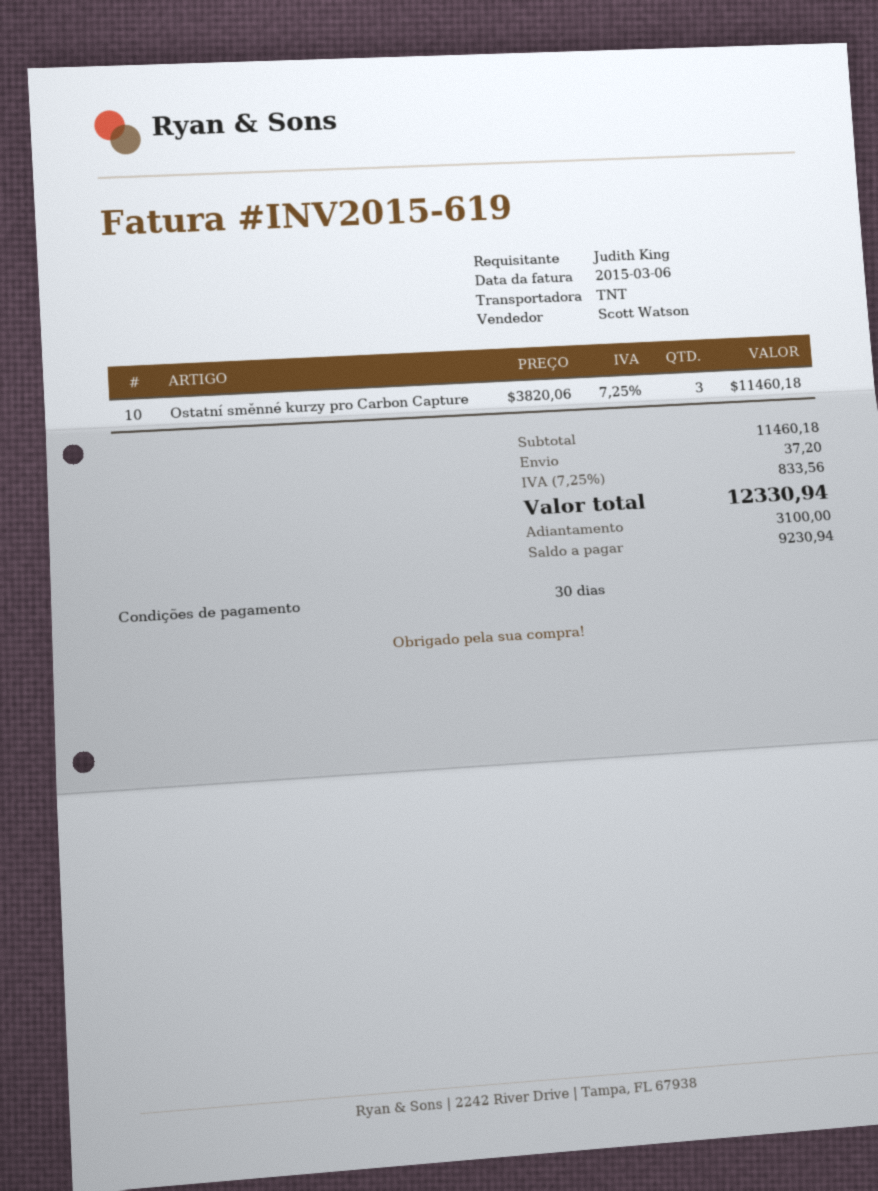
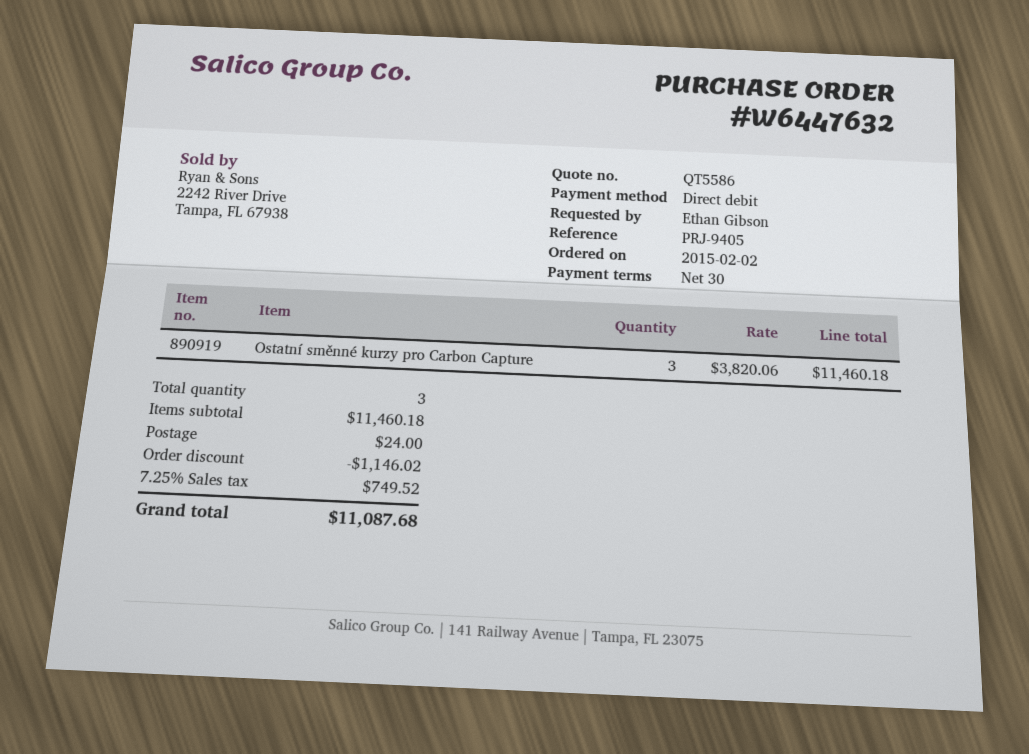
ordered by: Judith King -> Ethan Gibson
discount: none -> 1146.02
shipping: 37.20 -> 24.00
tax: 7.25% = 833.56 -> 7.25% = 749.52
total: 12330.94 -> 11087.68

